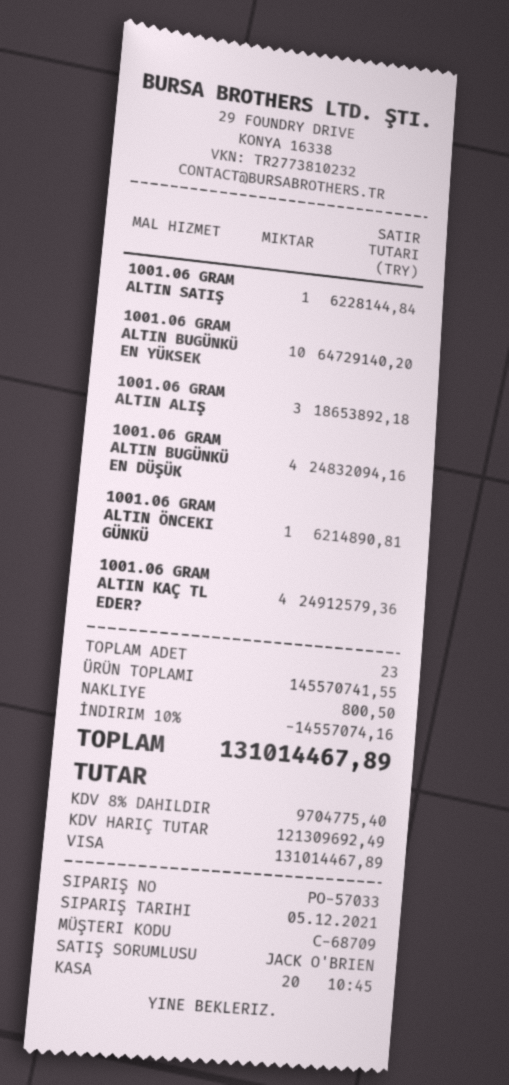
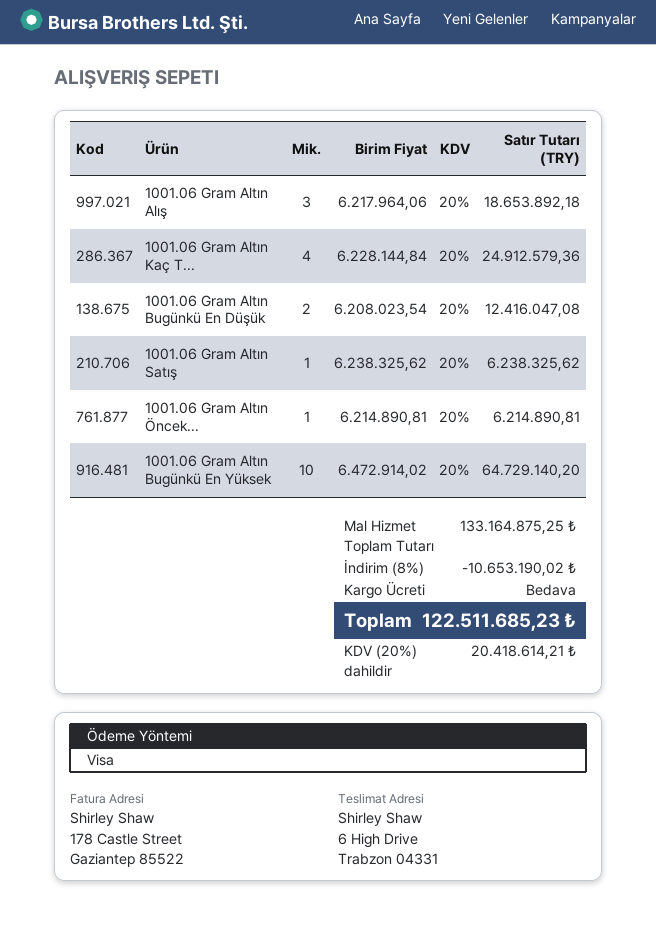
1001.06 GRAM ALTIN SATIŞ: 1 for 6228144.84 -> 1 for 6238325.62
1001.06 GRAM ALTIN BUGÜNKÜ EN DÜŞÜK: 4 for 24832094.16 -> 2 for 12416047.08
subtotal: 145570741.55 -> 133164875.25
discount: 10% = 14557074.16 -> 8% = 10653190.02
shipping: 800.50 -> 0.00
tax: 8% = 9704775.40 -> 20% = 20418614.21
total: 131014467.89 -> 122511685.23

